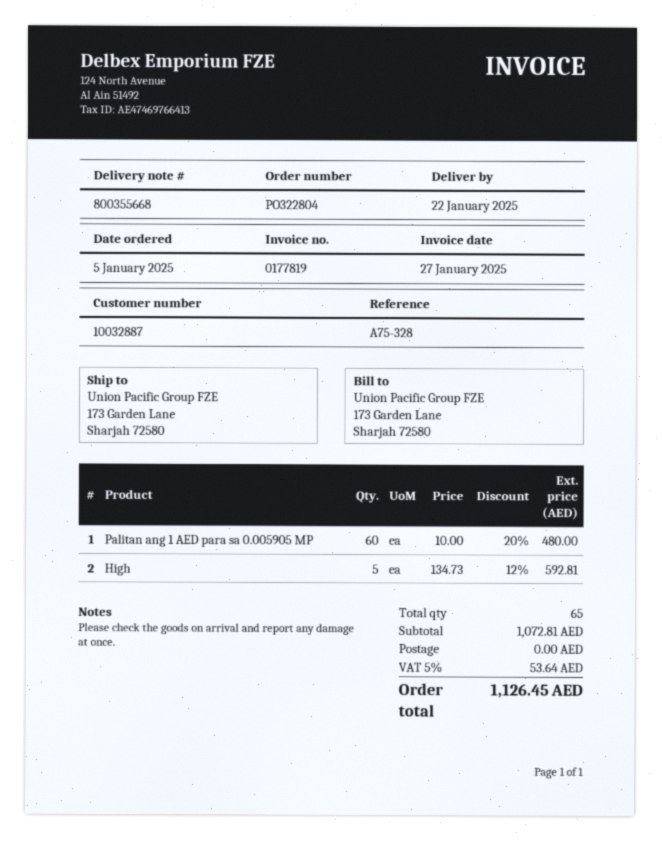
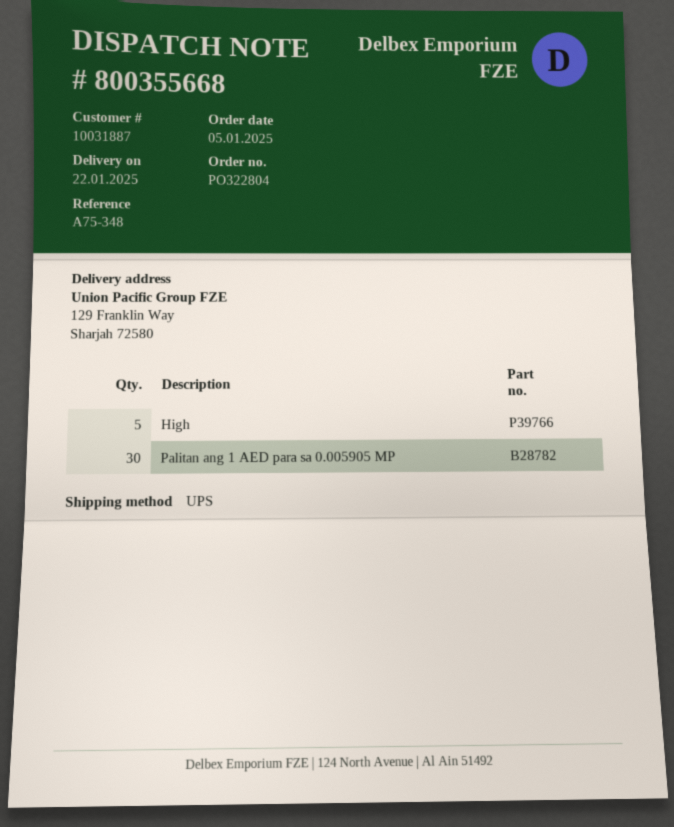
customer number: 10032887 -> 10031887
reference: A75-328 -> A75-348
ship to: 173 Garden Lane, Sharjah 72580 -> 129 Franklin Way, Sharjah 72580
Palitan ang 1 AED para sa 0.005905 MP: 60 -> 30

